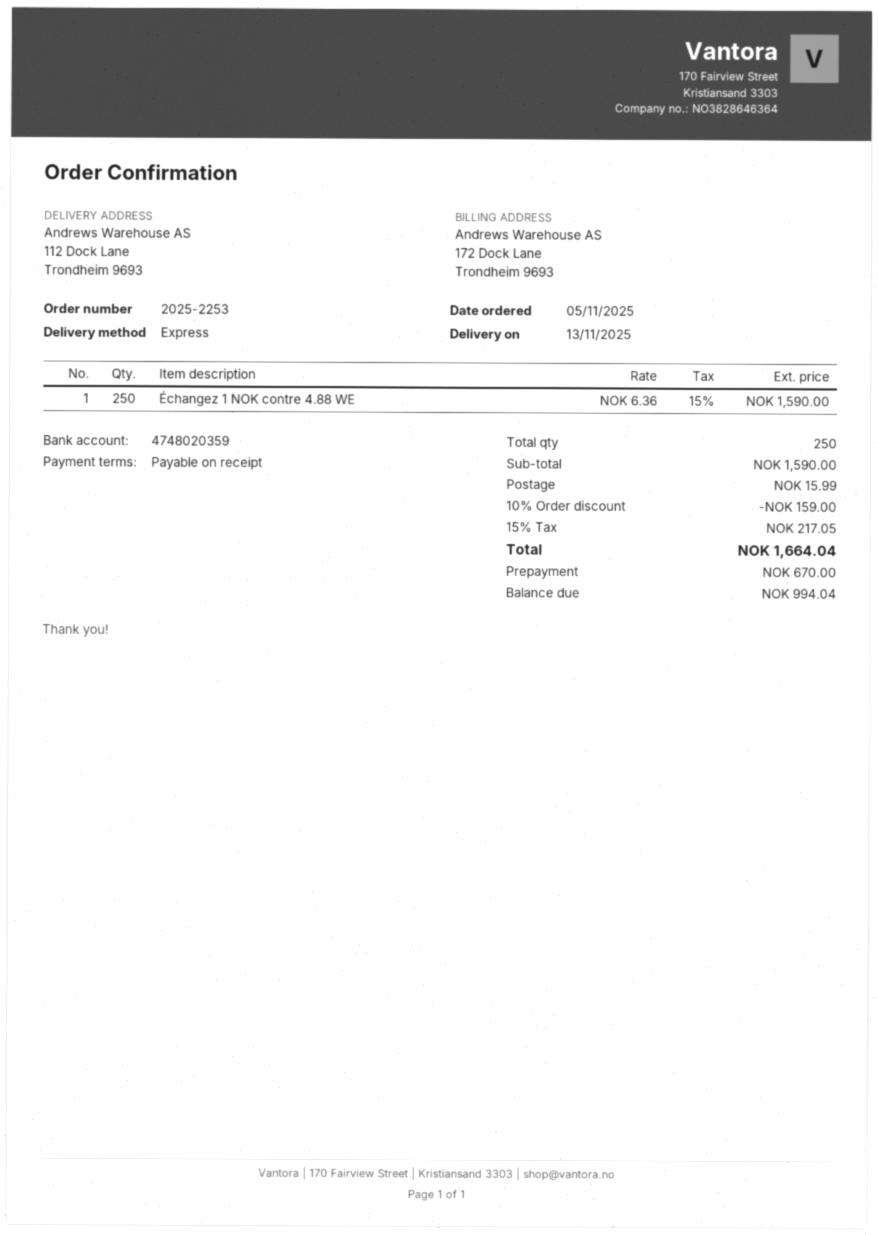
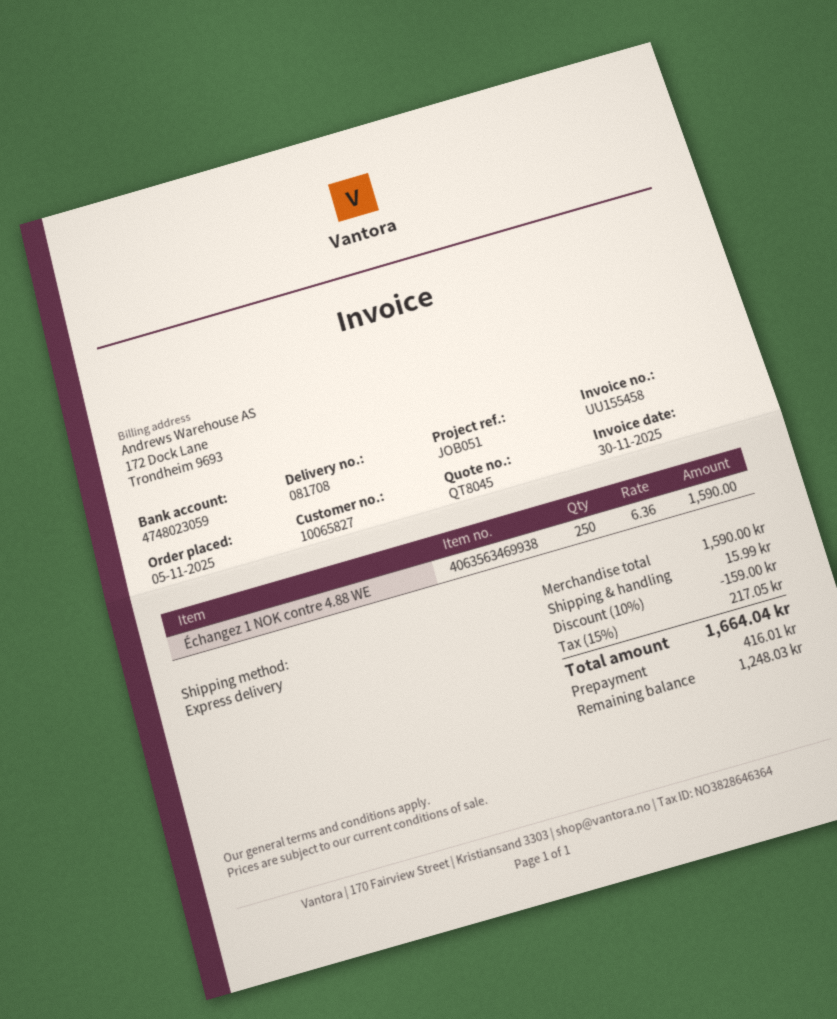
bank account: 4748020359 -> 4748023059
deposit: 670.00 -> 416.01
balance: 994.04 -> 1248.03

